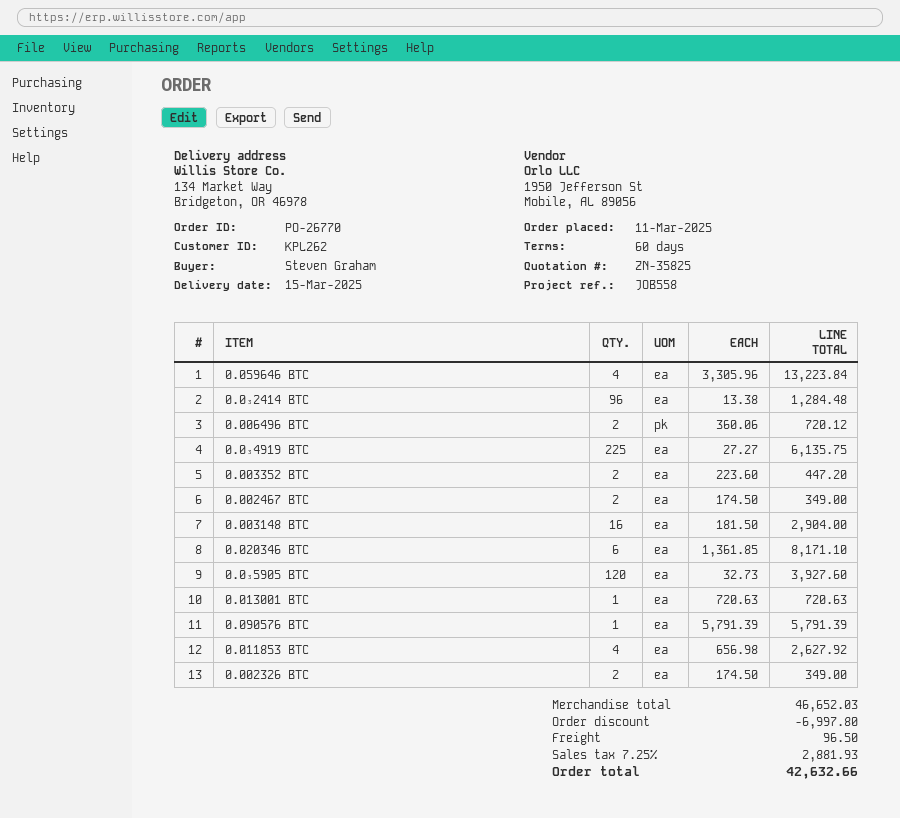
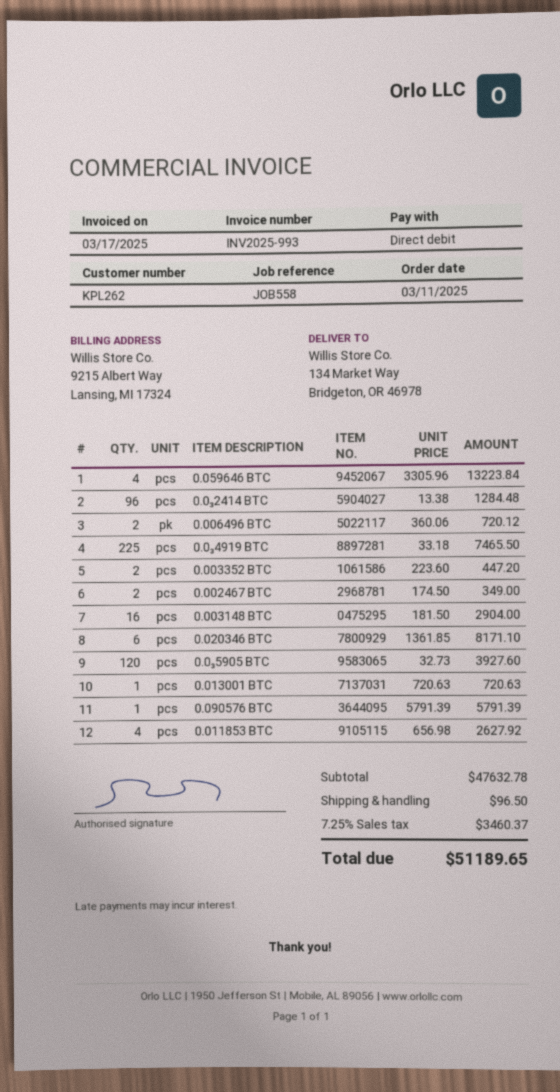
0.0₃4919 BTC: 225 x 27.27 = 6135.75 -> 225 x 33.18 = 7465.50
0.002326 BTC: 2 x 174.50 = 349.00 -> none
subtotal: 46652.03 -> 47632.78
discount: 6997.80 -> none
tax: 7.25% = 2881.93 -> 7.25% = 3460.37
total: 42632.66 -> 51189.65

